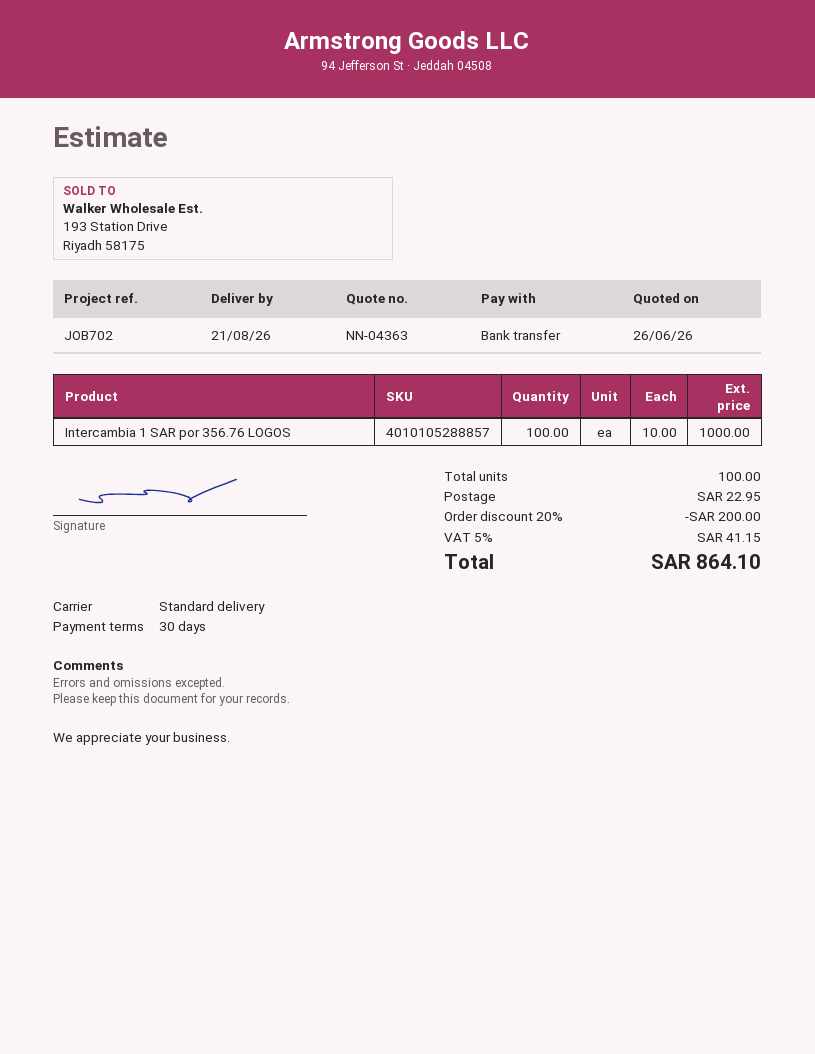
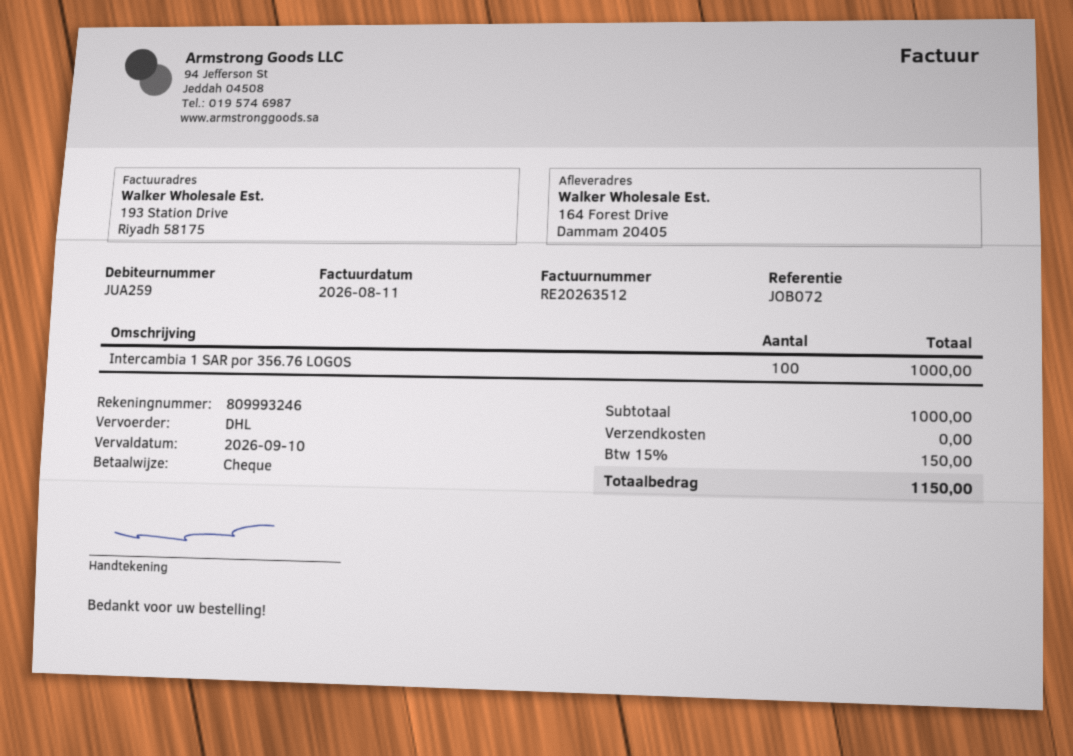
reference: JOB702 -> JOB072
payment method: bank transfer -> cheque
shipping method: standard -> DHL
discount: 20% = 200.00 -> none
shipping: 22.95 -> 0.00
tax: 5% = 41.15 -> 15% = 150.00
total: 864.10 -> 1150.00

